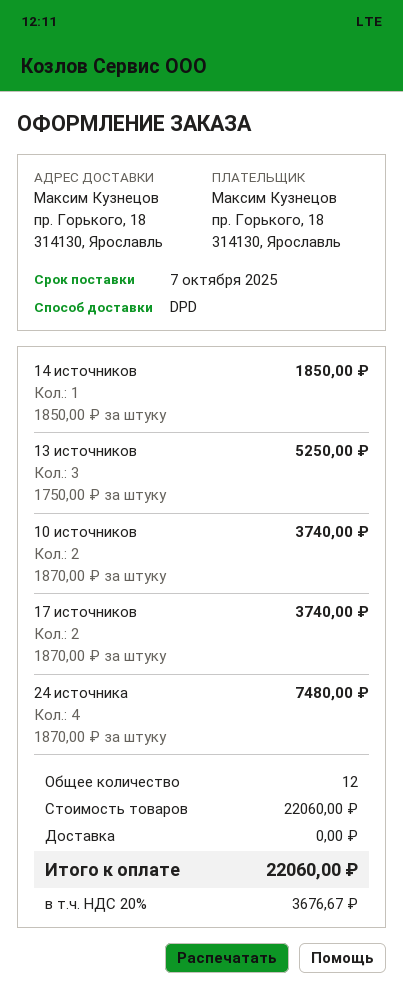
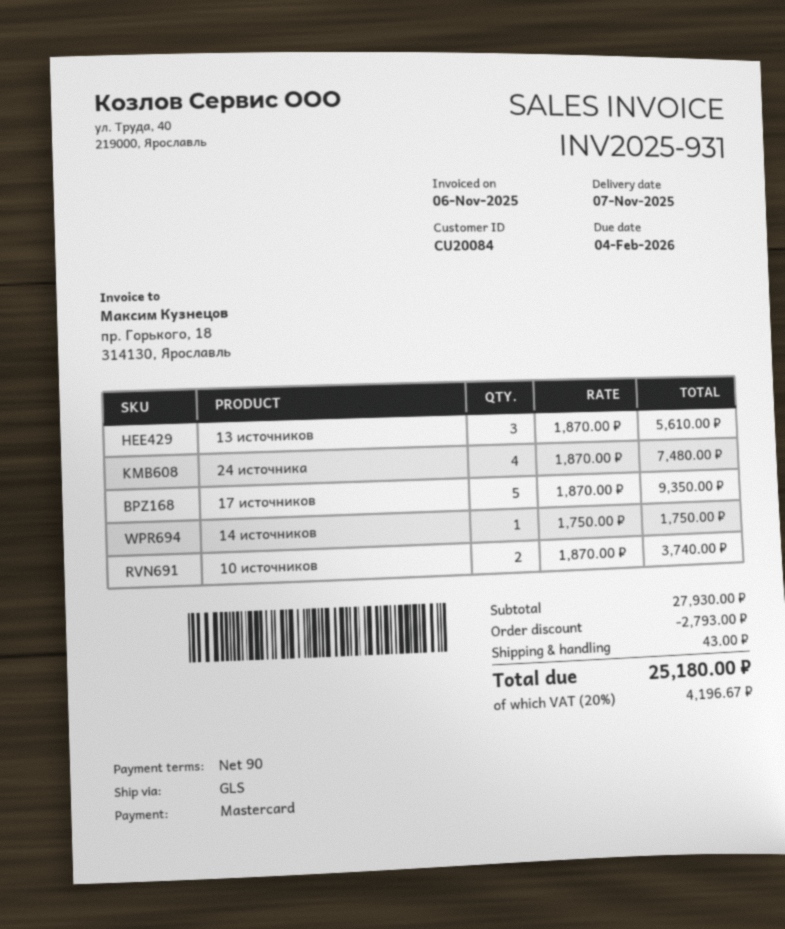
delivery date: 2025-10-07 -> 2025-11-07
shipping method: DPD -> GLS
14 источников: 1 x 1850.00 = 1850.00 -> 1 x 1750.00 = 1750.00
13 источников: 3 x 1750.00 = 5250.00 -> 3 x 1870.00 = 5610.00
17 источников: 2 x 1870.00 = 3740.00 -> 5 x 1870.00 = 9350.00
subtotal: 22060.00 -> 27930.00
discount: none -> 2793.00
shipping: 0.00 -> 43.00
tax: 20% = 3676.67 -> 20% = 4196.67
total: 22060.00 -> 25180.00

